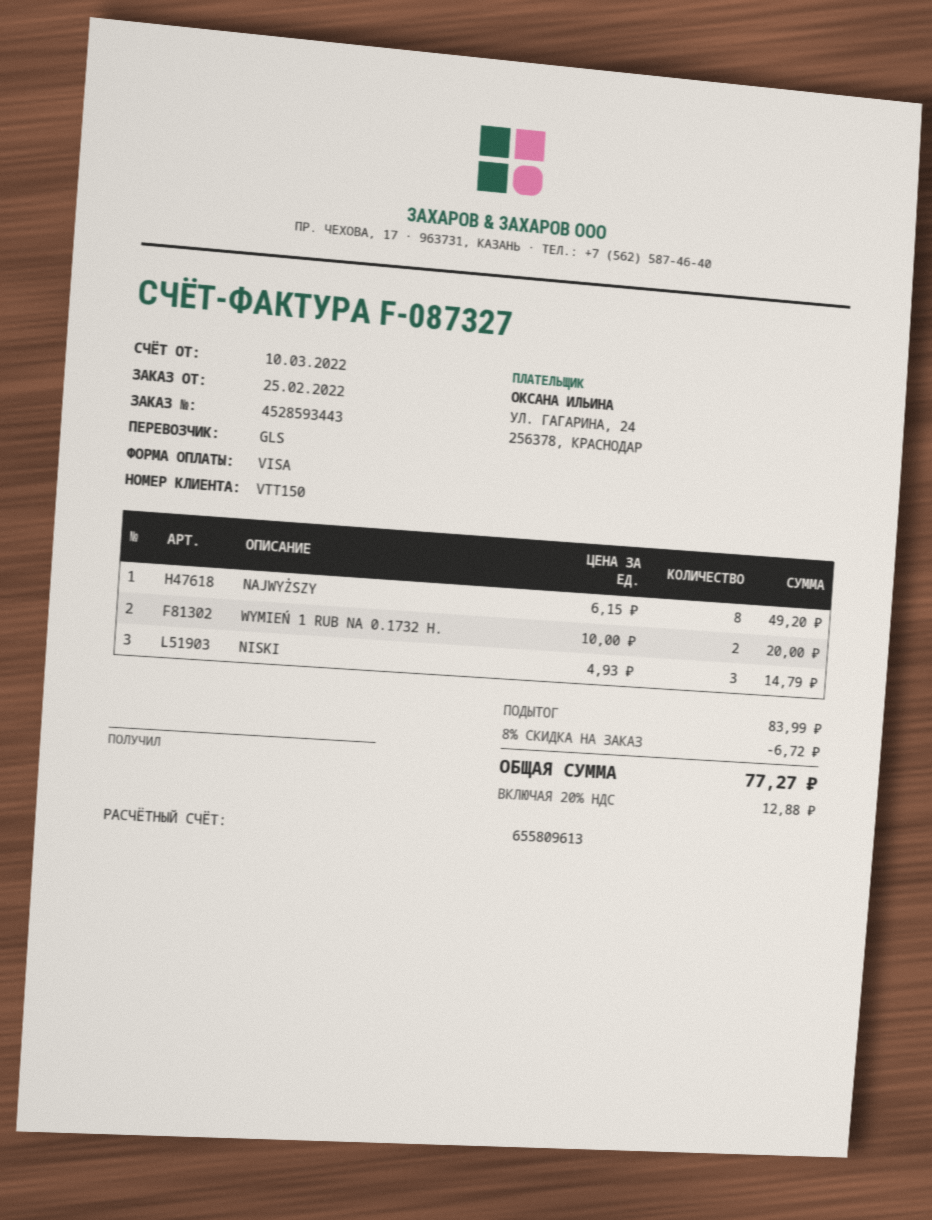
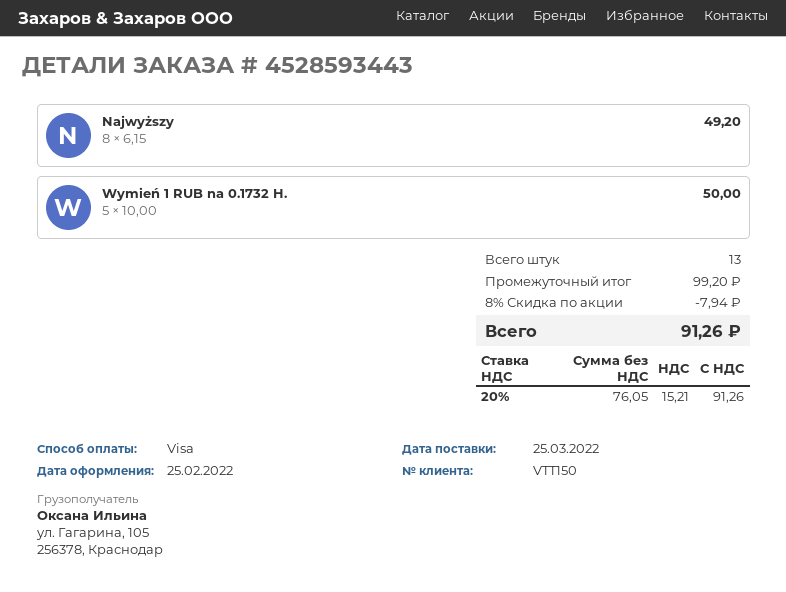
WYMIEŃ 1 RUB NA 0.1732 H.: 2 x 10.00 = 20.00 -> 5 x 10.00 = 50.00
NISKI: 3 x 4.93 = 14.79 -> none
subtotal: 83.99 -> 99.20
discount: 8% = 6.72 -> 8% = 7.94
tax: 20% = 12.88 -> 20% = 15.21
total: 77.27 -> 91.26

